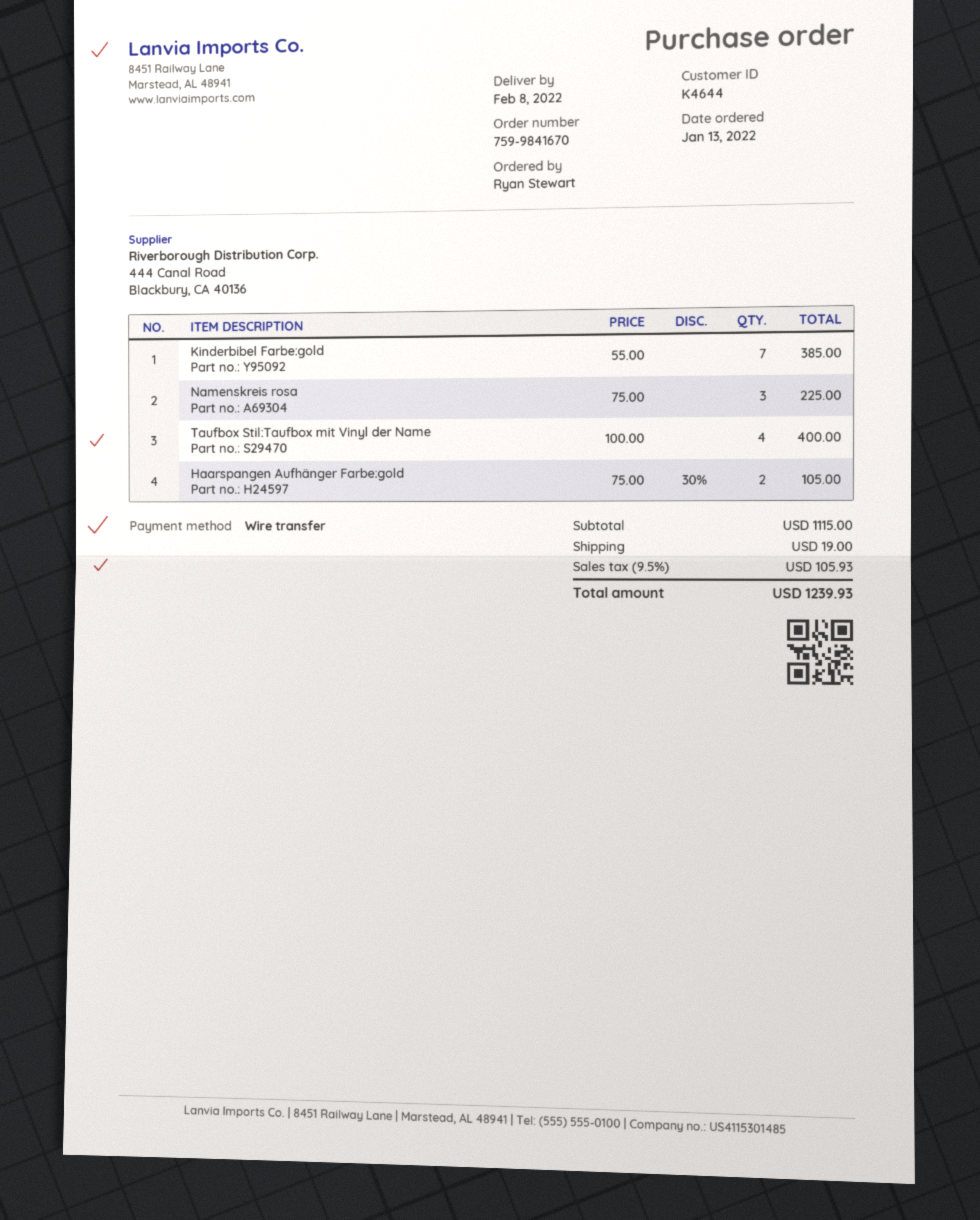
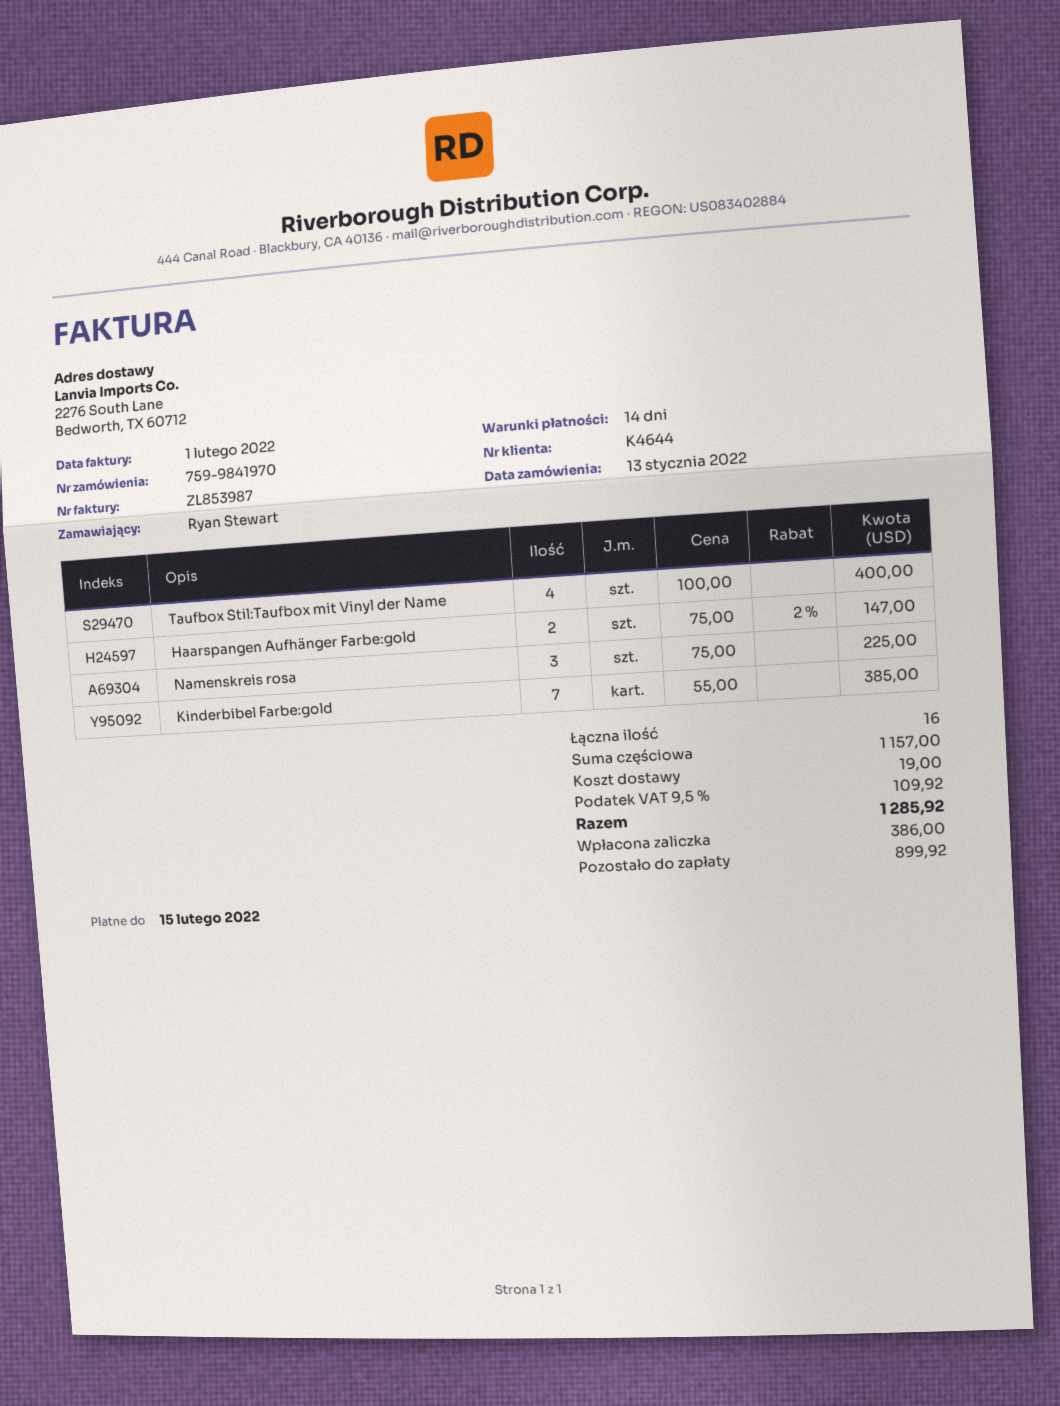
order number: 759-9841670 -> 759-9841970
Haarspangen Aufhänger Farbe:gold: 2 x 75.00 - 30% = 105.00 -> 2 x 75.00 - 2% = 147.00
subtotal: 1115.00 -> 1157.00
tax: 9.5% = 105.93 -> 9.5% = 109.92
total: 1239.93 -> 1285.92

